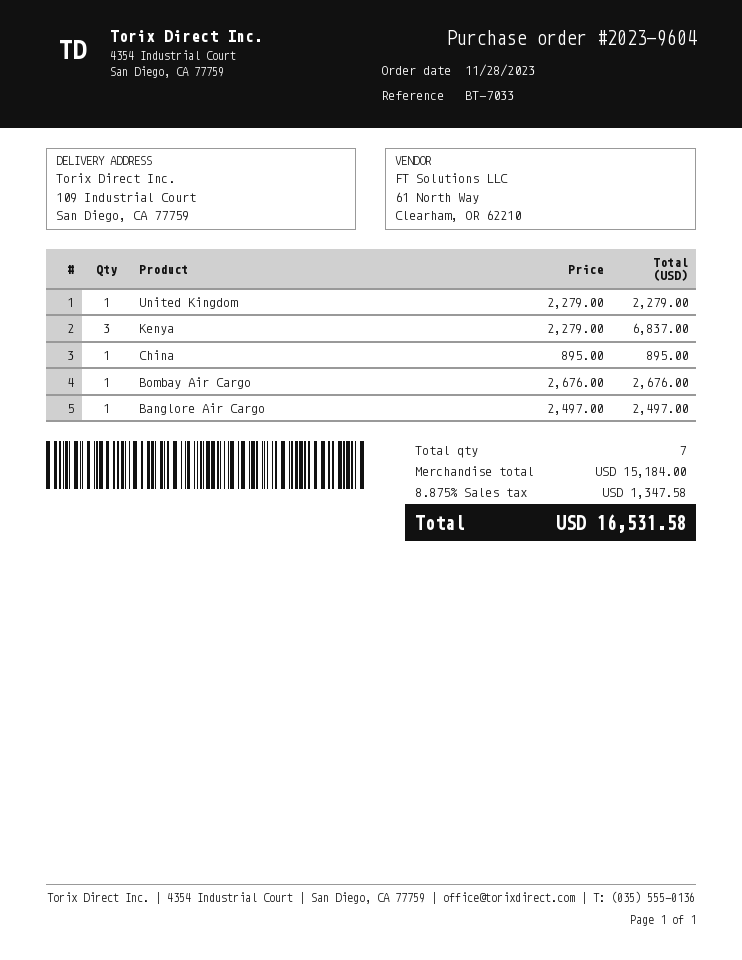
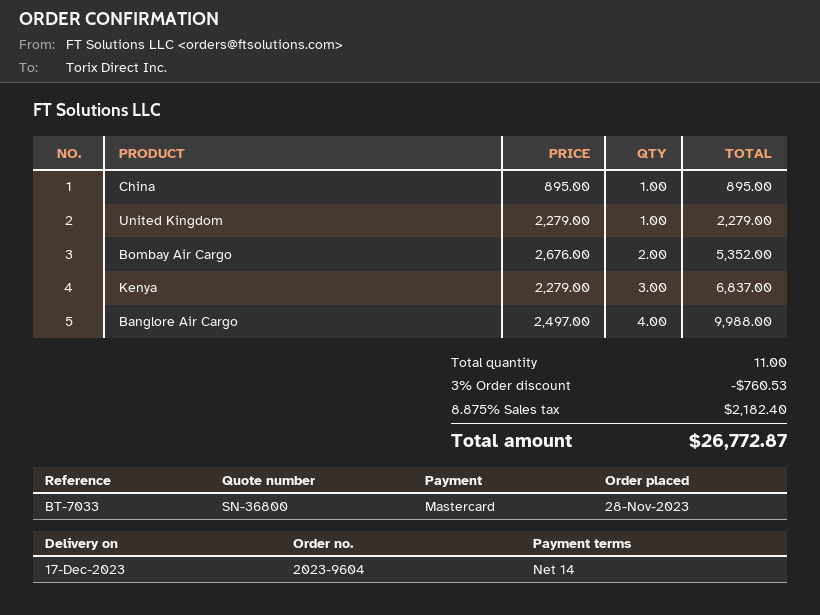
Bombay Air Cargo: 1 x 2676.00 = 2676.00 -> 2 x 2676.00 = 5352.00
Banglore Air Cargo: 1 x 2497.00 = 2497.00 -> 4 x 2497.00 = 9988.00
total quantity: 7 -> 11
discount: none -> 3% = 760.53
tax: 8.875% = 1347.58 -> 8.875% = 2182.40
total: 16531.58 -> 26772.87

